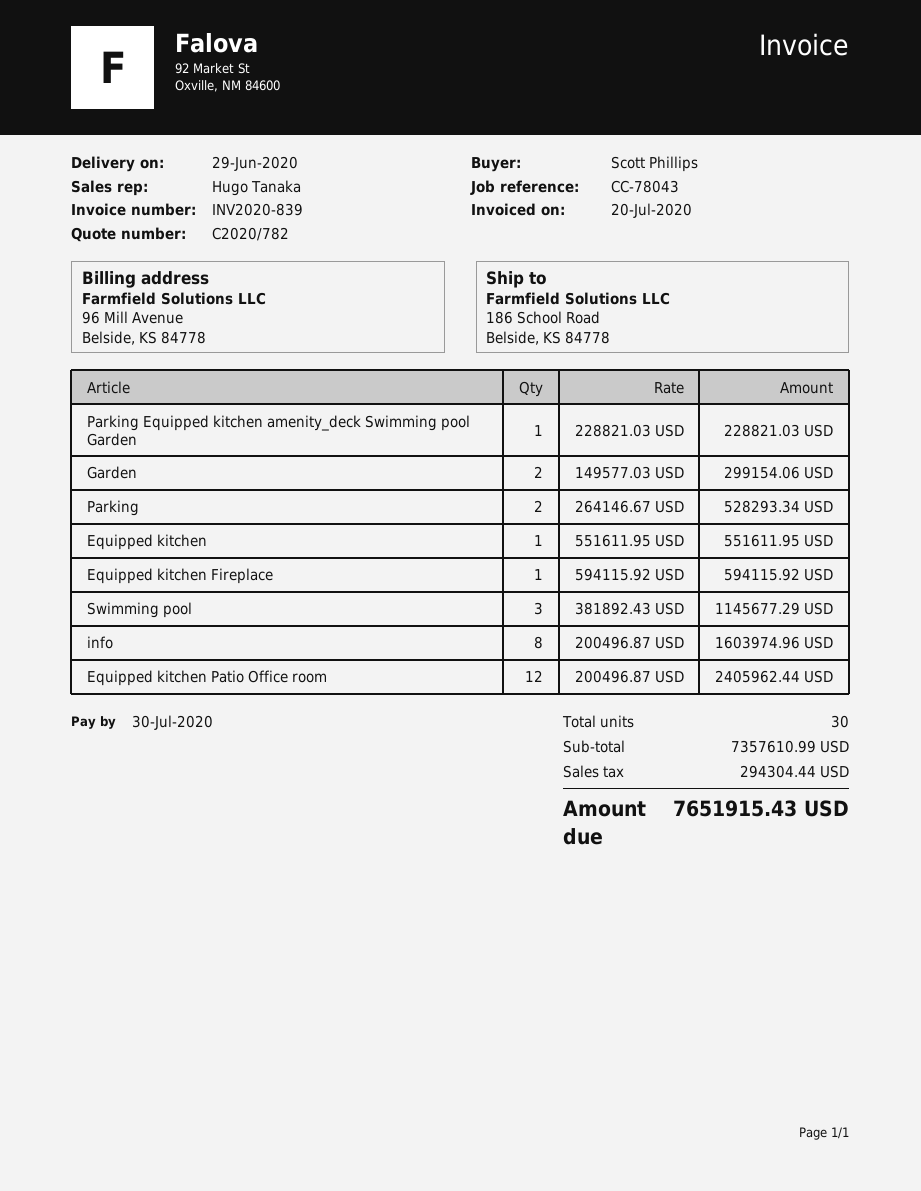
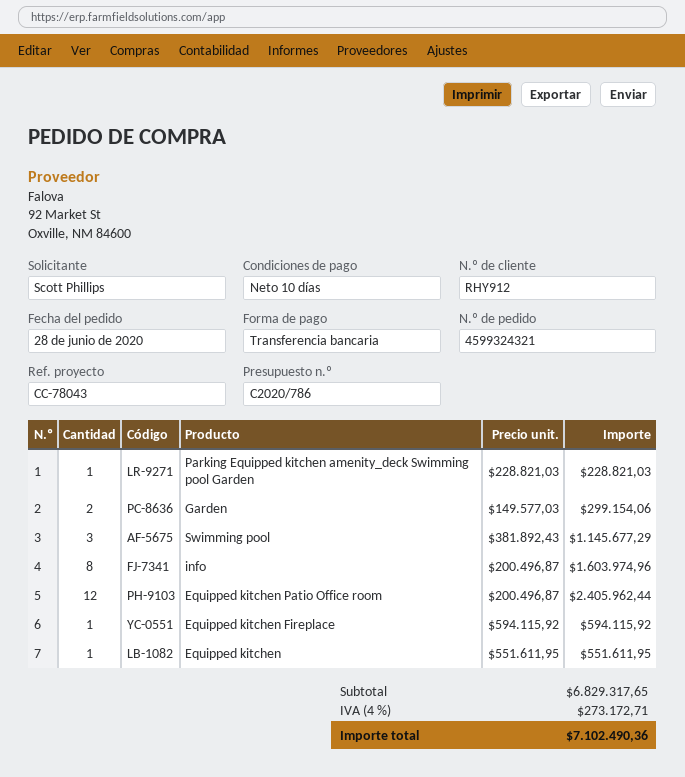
quote number: C2020/782 -> C2020/786
Parking: 2 x 264146.67 = 528293.34 -> none
subtotal: 7357610.99 -> 6829317.65
tax: 294304.44 -> 273172.71
total: 7651915.43 -> 7102490.36

